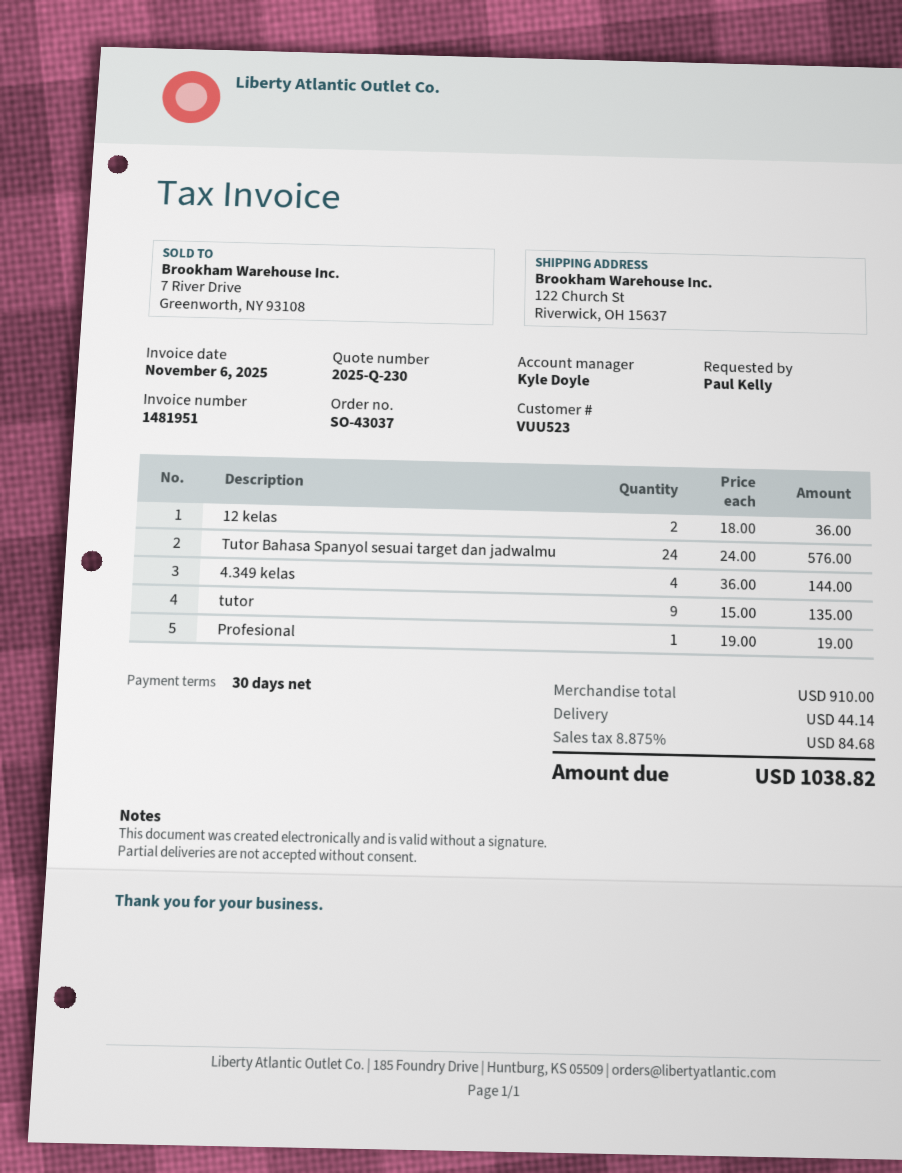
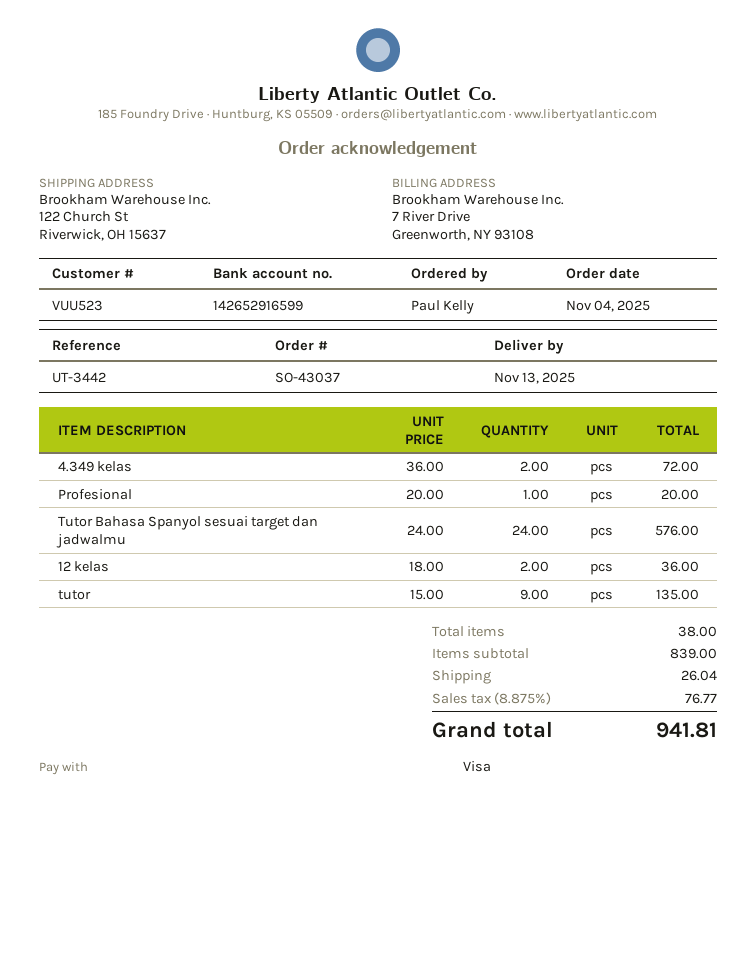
4.349 kelas: 4 x 36.00 = 144.00 -> 2 x 36.00 = 72.00
Profesional: 1 x 19.00 = 19.00 -> 1 x 20.00 = 20.00
subtotal: 910.00 -> 839.00
shipping: 44.14 -> 26.04
tax: 8.875% = 84.68 -> 8.875% = 76.77
total: 1038.82 -> 941.81

